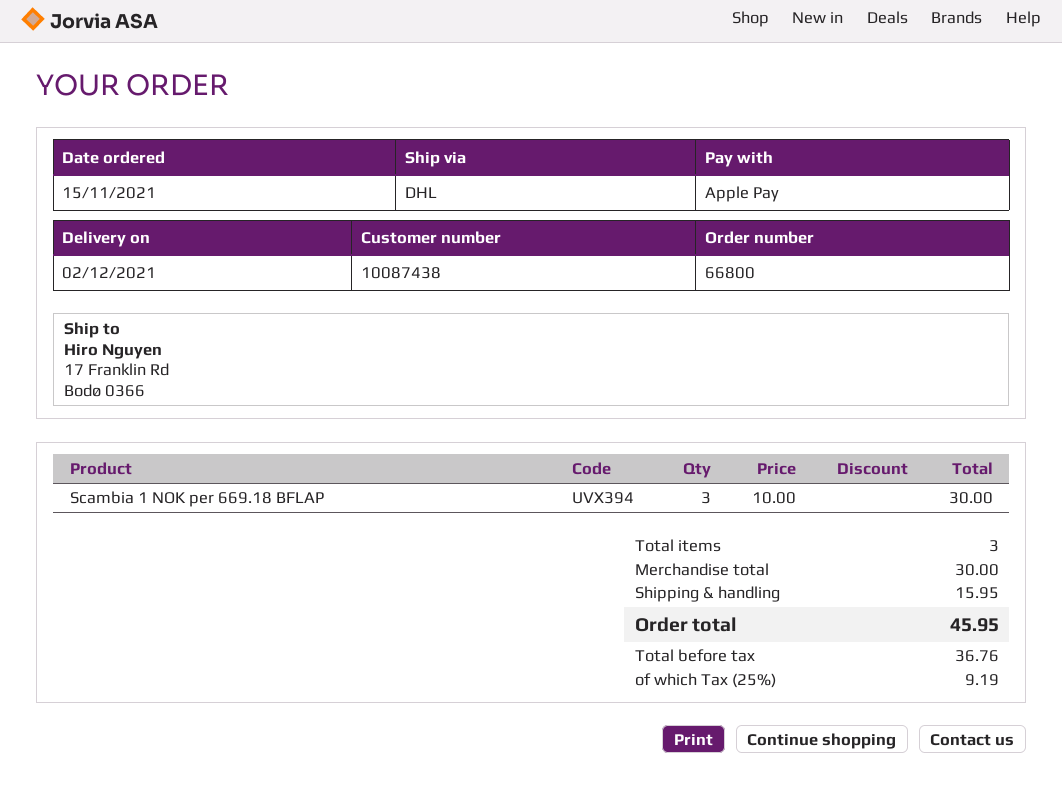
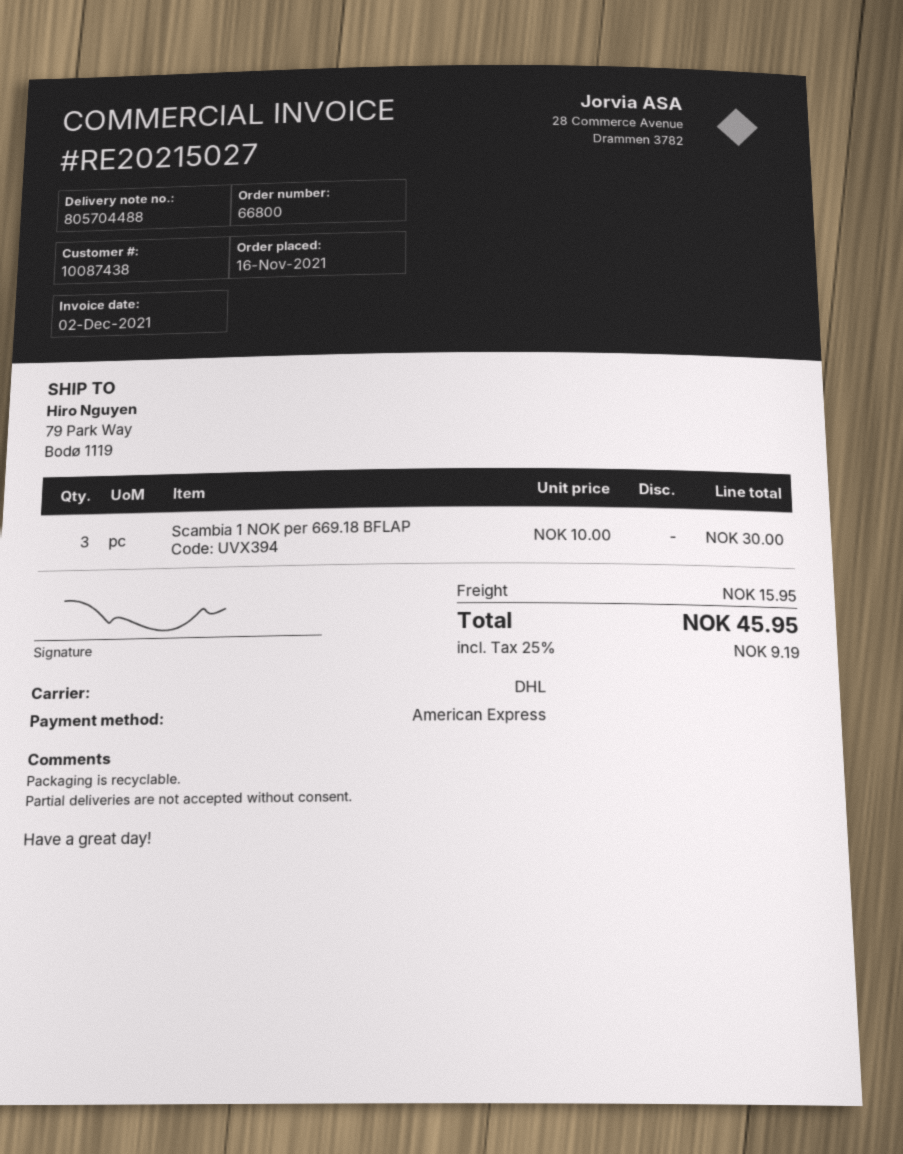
order date: 2021-11-15 -> 2021-11-16
payment method: Apple Pay -> American Express
ship to: 17 Franklin Rd, Bodø 0366 -> 79 Park Way, Bodø 1119

